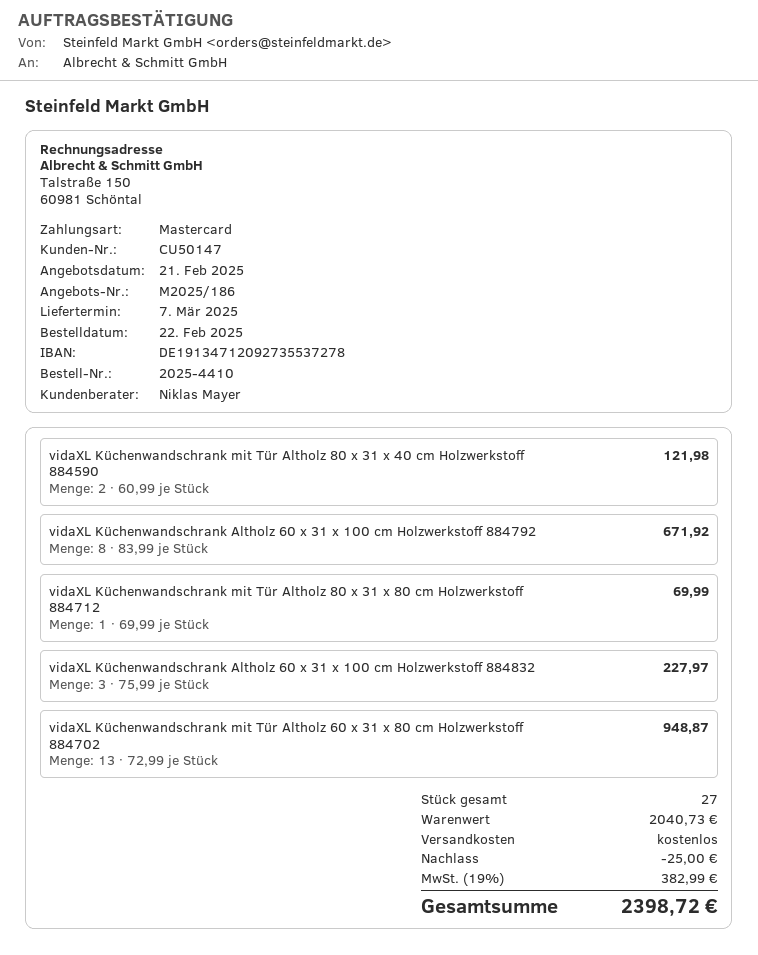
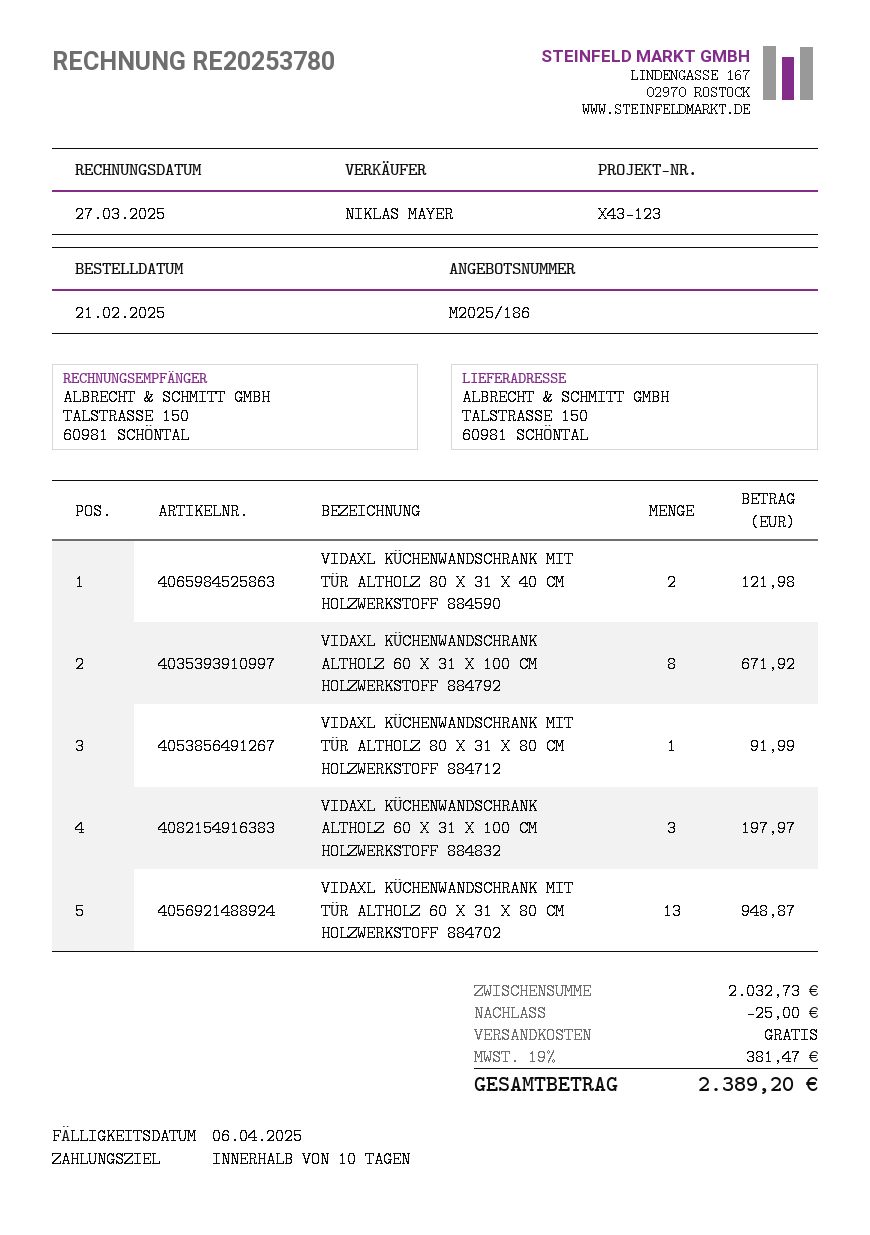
order date: 2025-02-22 -> 2025-02-21
vidaXL Küchenwandschrank mit Tür Altholz 80 x 31 x 80 cm Holzwerkstoff 884712: 1 for 69.99 -> 1 for 91.99
vidaXL Küchenwandschrank Altholz 60 x 31 x 100 cm Holzwerkstoff 884832: 3 for 227.97 -> 3 for 197.97
subtotal: 2040.73 -> 2032.73
tax: 19% = 382.99 -> 19% = 381.47
total: 2398.72 -> 2389.20

